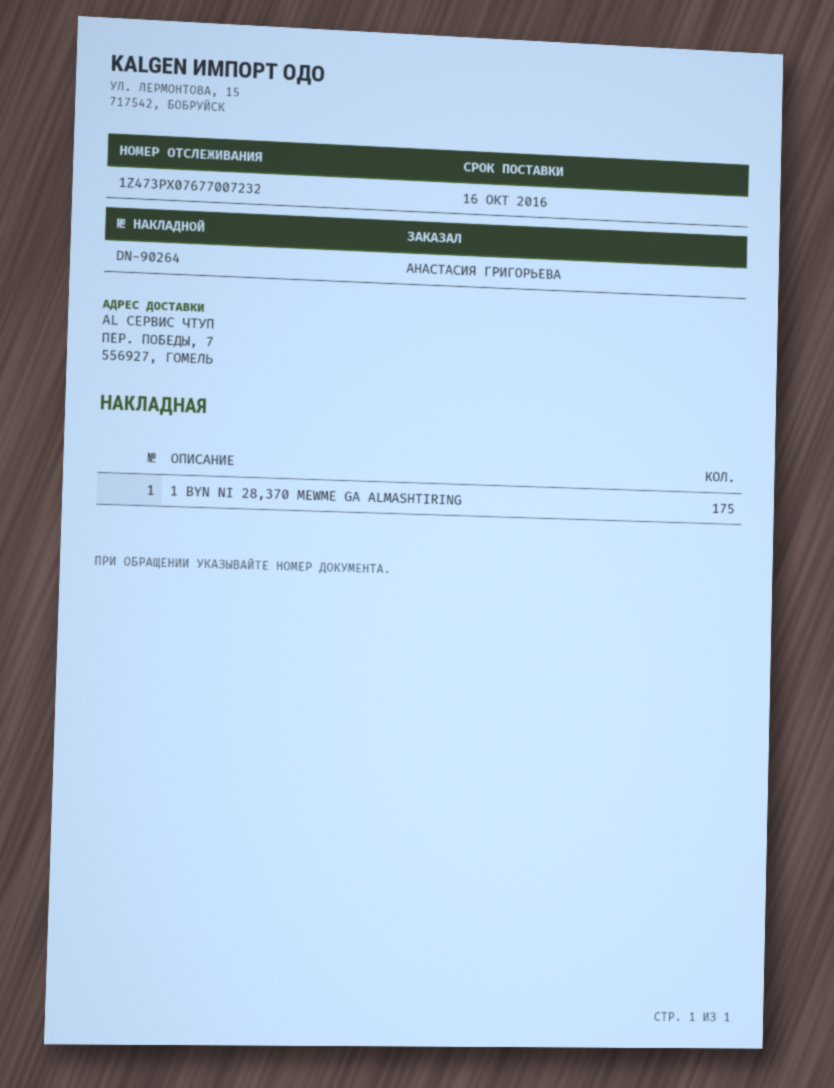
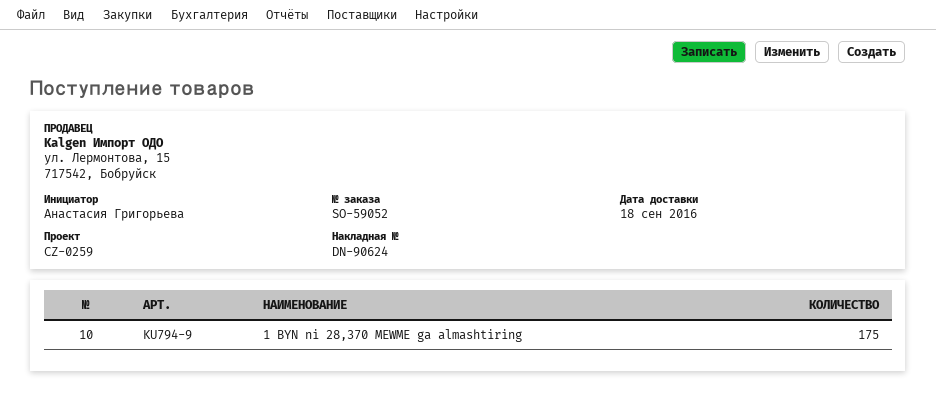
delivery note number: DN-90264 -> DN-90624
delivery date: 2016-10-16 -> 2016-09-18

